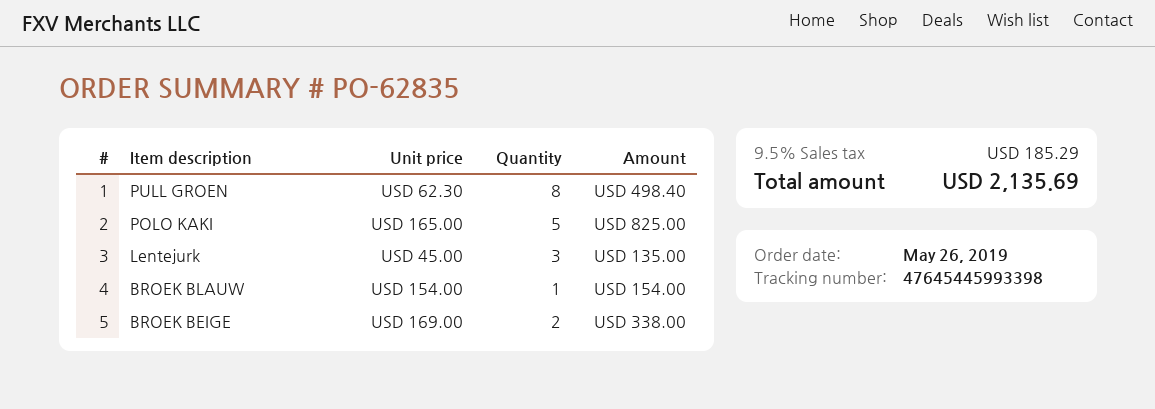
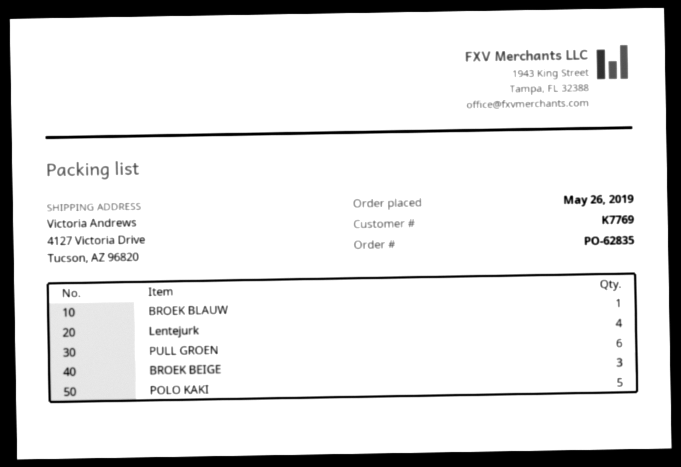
PULL GROEN: 8 -> 6
Lentejurk: 3 -> 4
BROEK BEIGE: 2 -> 3

